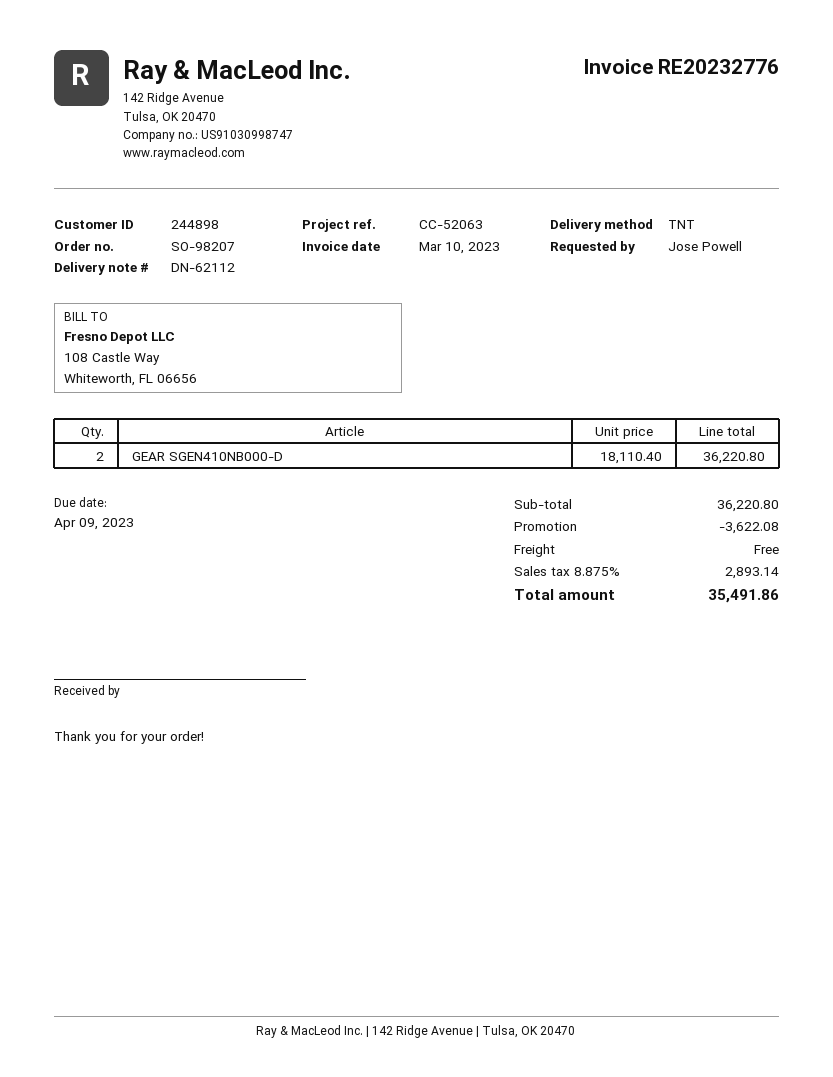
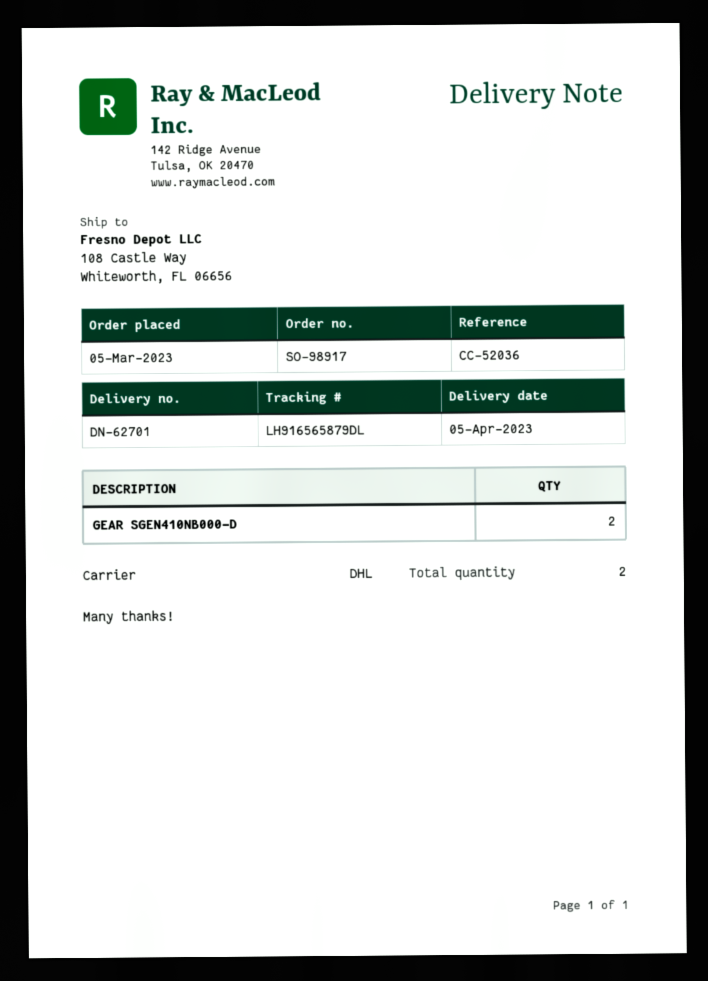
order number: SO-98207 -> SO-98917
delivery note number: DN-62112 -> DN-62701
reference: CC-52063 -> CC-52036
shipping method: TNT -> DHL

